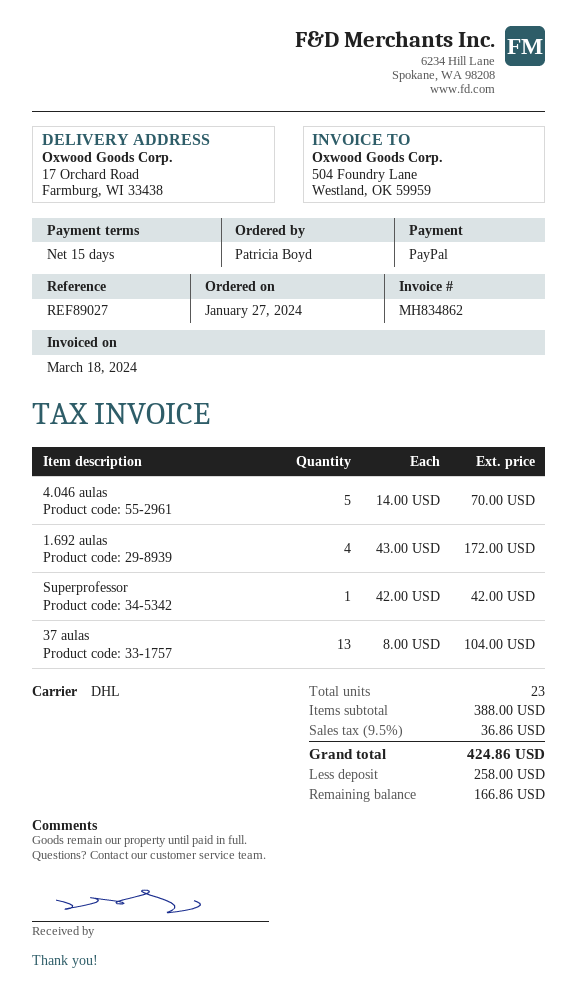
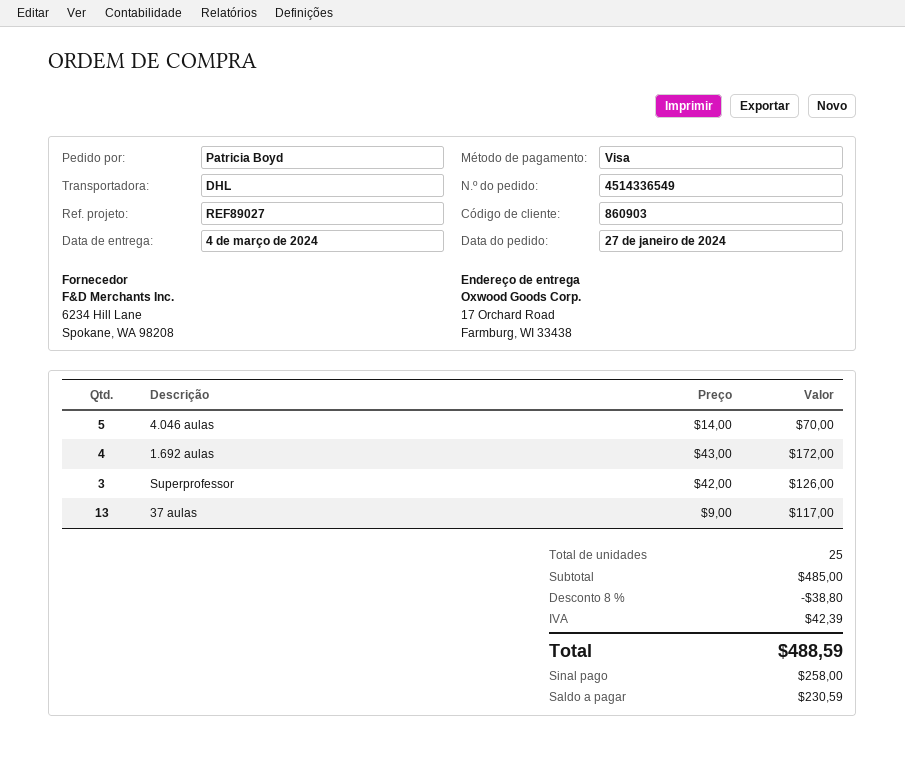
payment method: PayPal -> Visa
Superprofessor: 1 x 42.00 = 42.00 -> 3 x 42.00 = 126.00
37 aulas: 13 x 8.00 = 104.00 -> 13 x 9.00 = 117.00
total quantity: 23 -> 25
subtotal: 388.00 -> 485.00
discount: none -> 8% = 38.80
tax: 36.86 -> 42.39
total: 424.86 -> 488.59
balance: 166.86 -> 230.59

